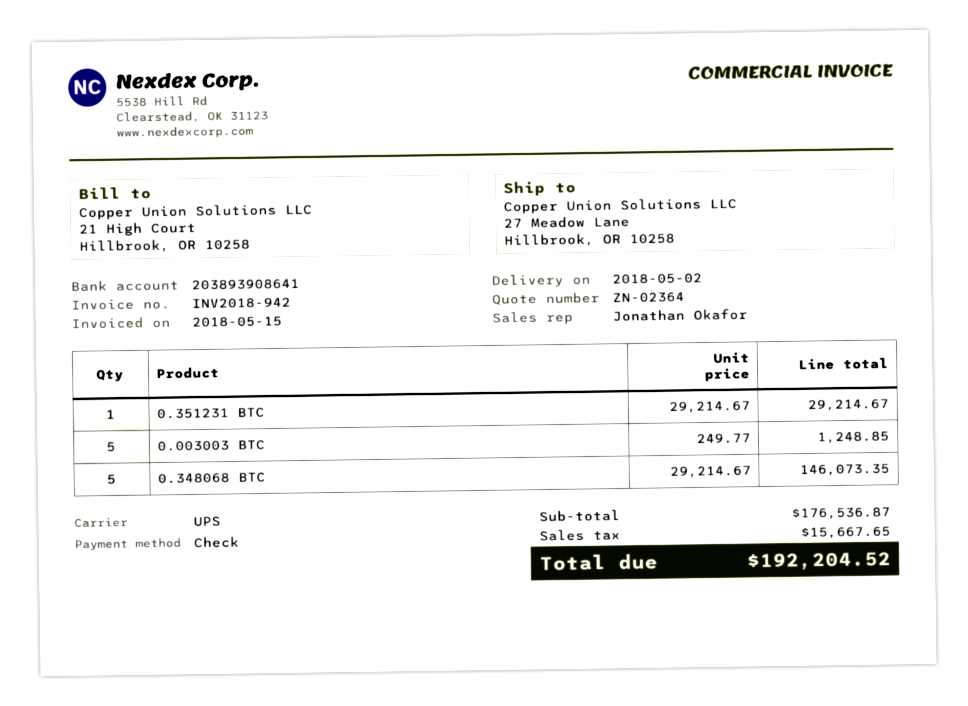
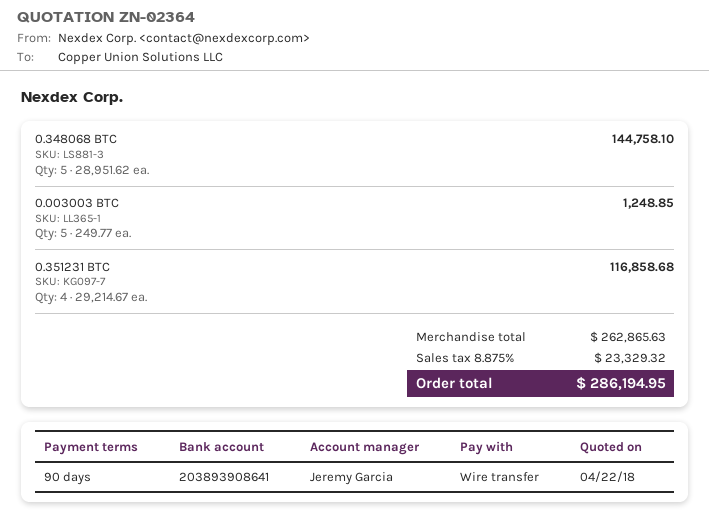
sales rep: Jonathan Okafor -> Jeremy Garcia
payment method: cheque -> bank transfer
0.351231 BTC: 1 x 29214.67 = 29214.67 -> 4 x 29214.67 = 116858.68
0.348068 BTC: 5 x 29214.67 = 146073.35 -> 5 x 28951.62 = 144758.10
subtotal: 176536.87 -> 262865.63
tax: 15667.65 -> 23329.32
total: 192204.52 -> 286194.95

